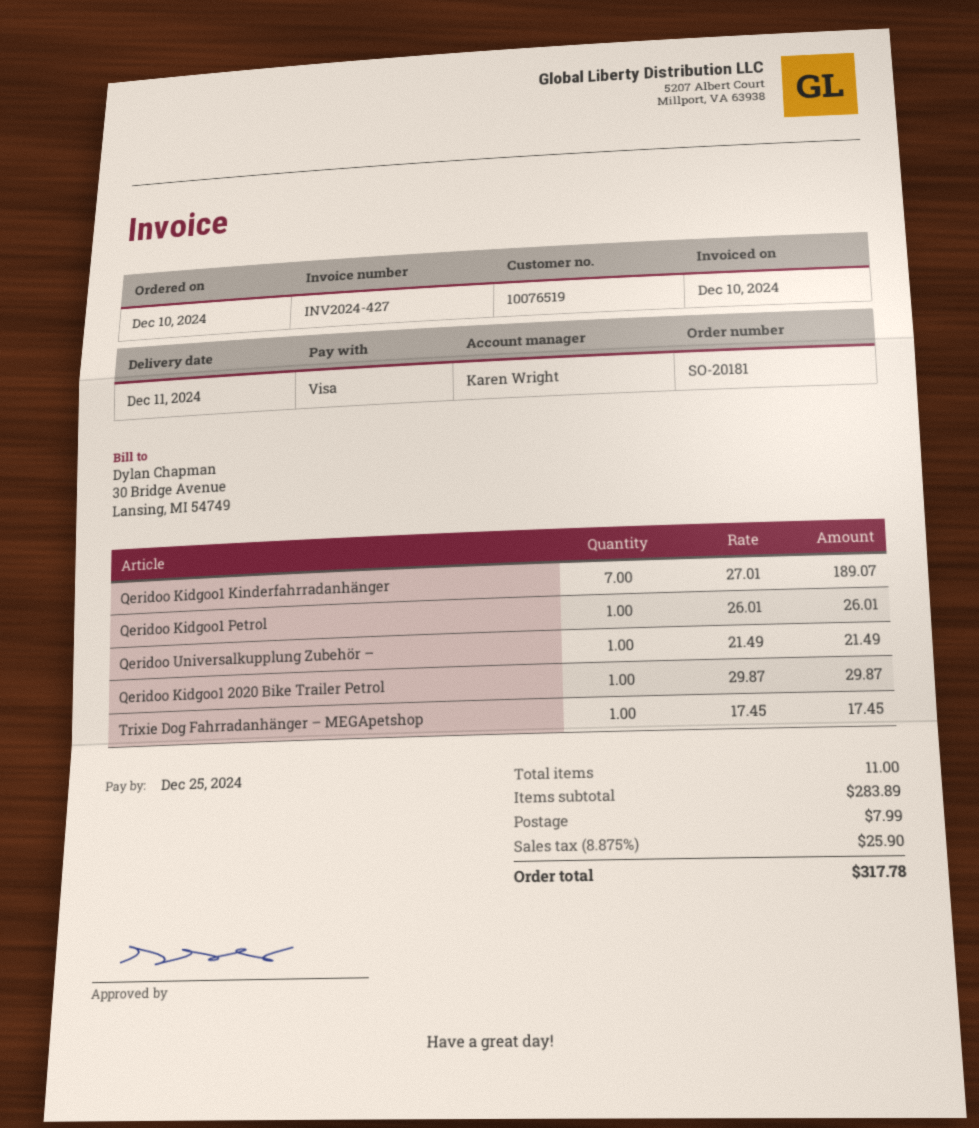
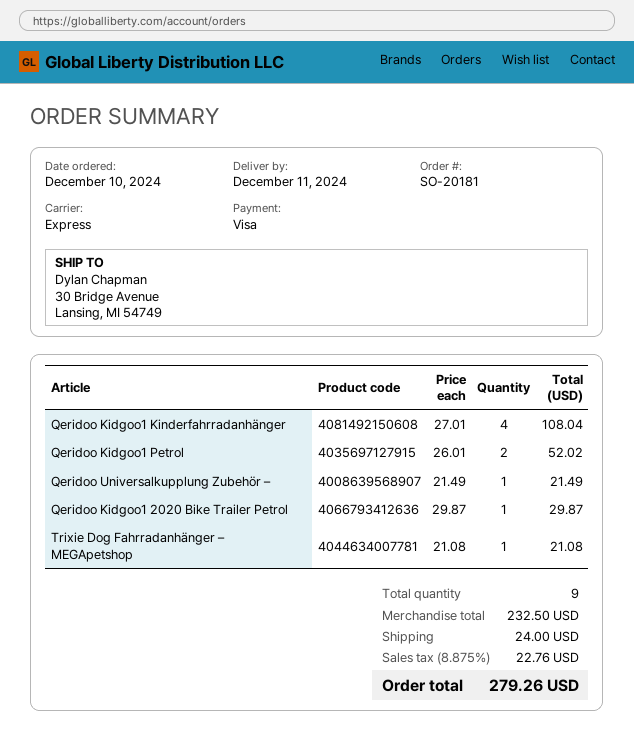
Qeridoo Kidgoo1 Kinderfahrradanhänger: 7 x 27.01 = 189.07 -> 4 x 27.01 = 108.04
Qeridoo Kidgoo1 Petrol: 1 x 26.01 = 26.01 -> 2 x 26.01 = 52.02
Trixie Dog Fahrradanhänger – MEGApetshop: 1 x 17.45 = 17.45 -> 1 x 21.08 = 21.08
total quantity: 11 -> 9
subtotal: 283.89 -> 232.50
shipping: 7.99 -> 24.00
tax: 8.875% = 25.90 -> 8.875% = 22.76
total: 317.78 -> 279.26

